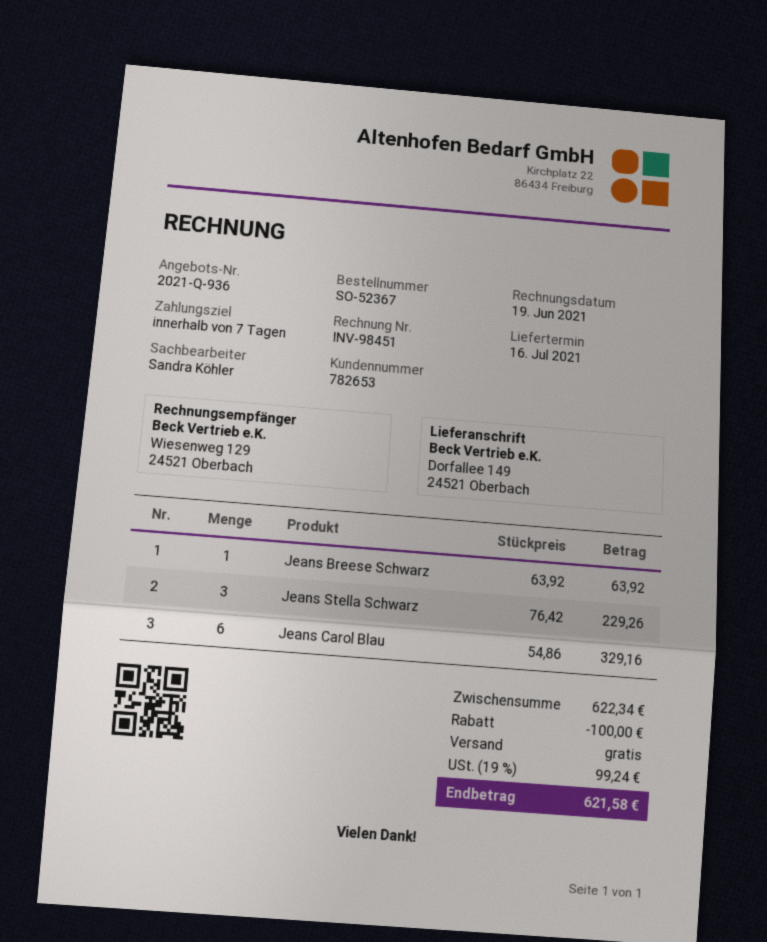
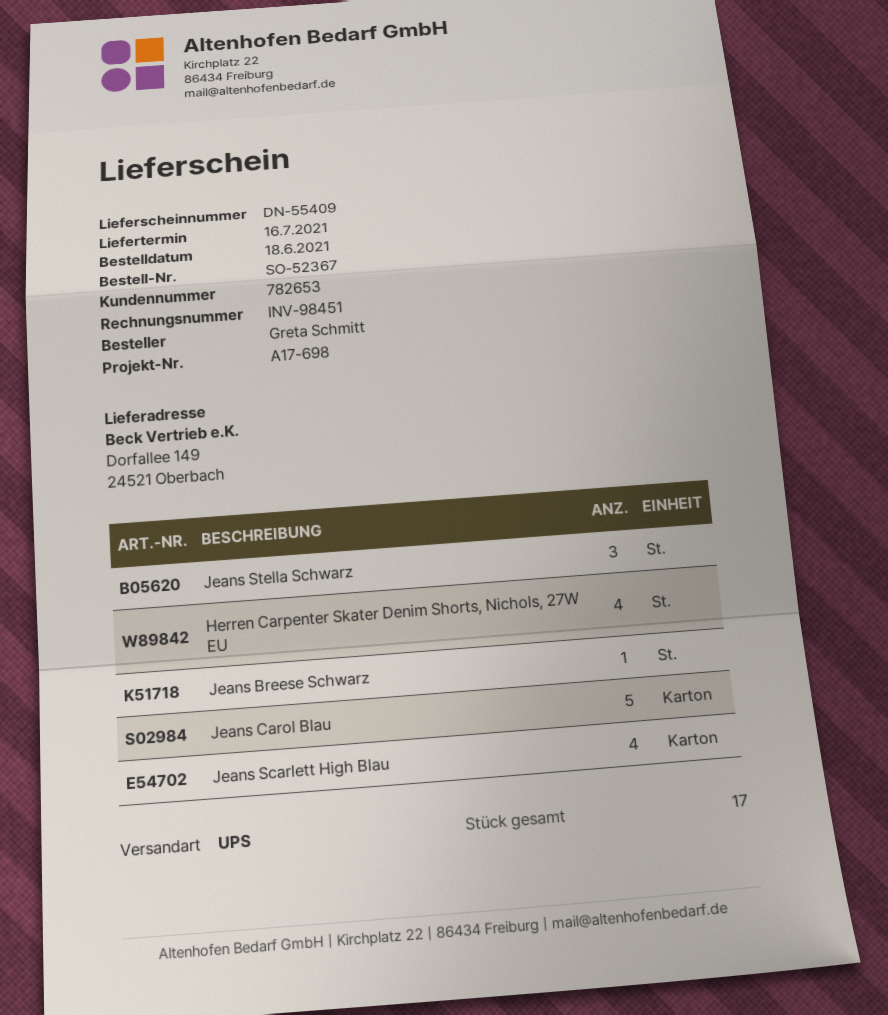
Jeans Carol Blau: 6 -> 5
Herren Carpenter Skater Denim Shorts, Nichols, 27W EU: none -> 4
Jeans Scarlett High Blau: none -> 4

